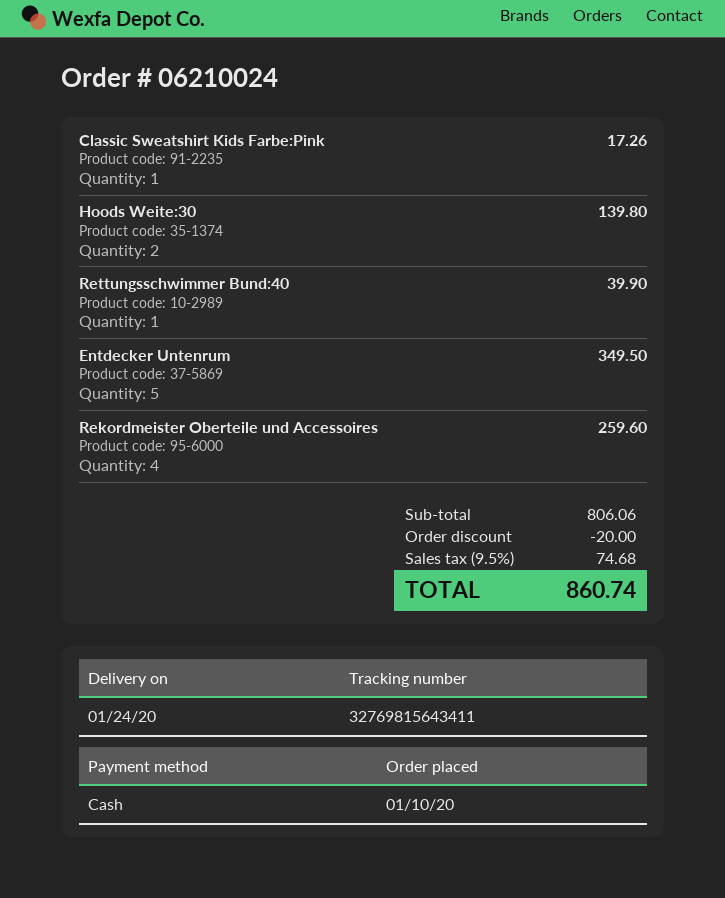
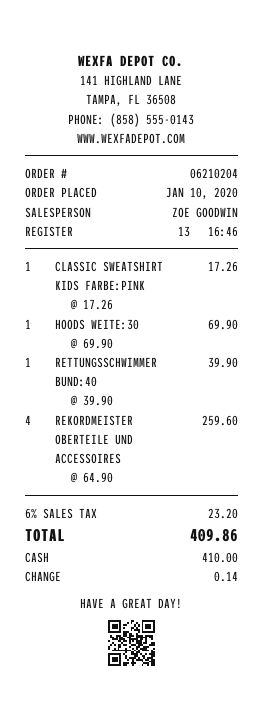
order number: 06210024 -> 06210204
Hoods Weite:30: 2 for 139.80 -> 1 for 69.90
Entdecker Untenrum: 5 for 349.50 -> none
discount: 20.00 -> none
tax: 9.5% = 74.68 -> 6% = 23.20
total: 860.74 -> 409.86

